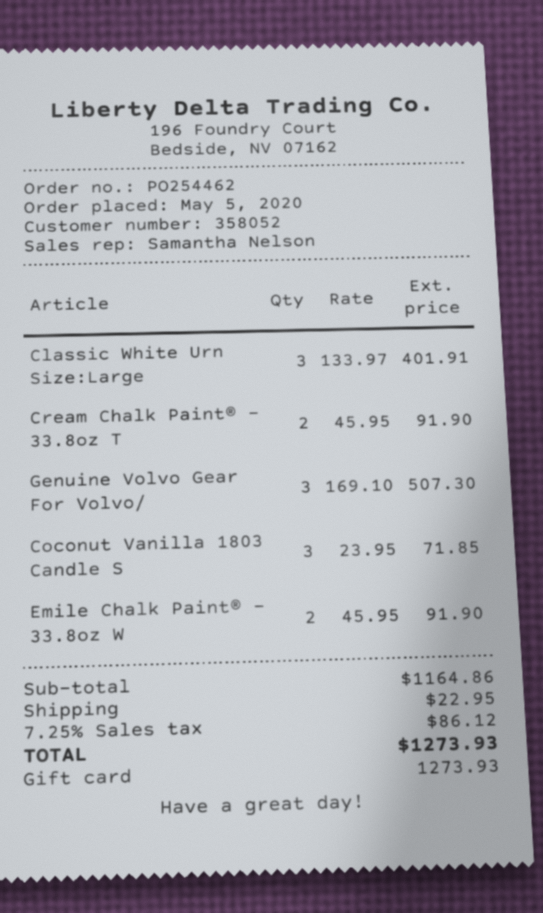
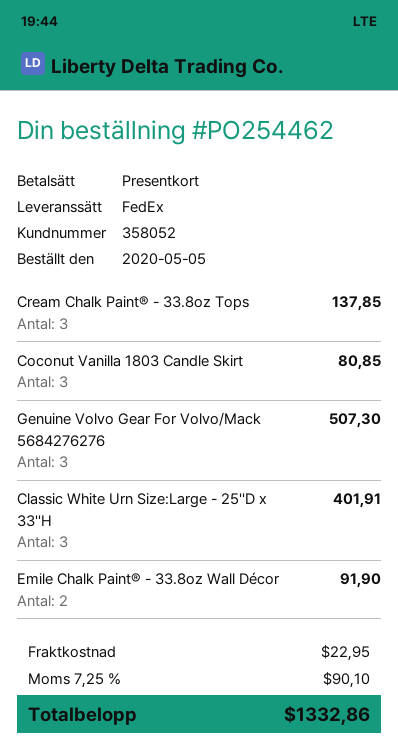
Cream Chalk Paint® - 33.8oz T: 2 for 91.90 -> 3 for 137.85
Coconut Vanilla 1803 Candle S: 3 for 71.85 -> 3 for 80.85
tax: 7.25% = 86.12 -> 7.25% = 90.10
total: 1273.93 -> 1332.86

